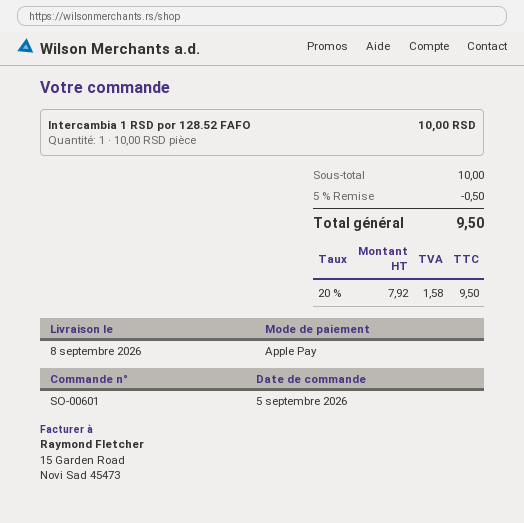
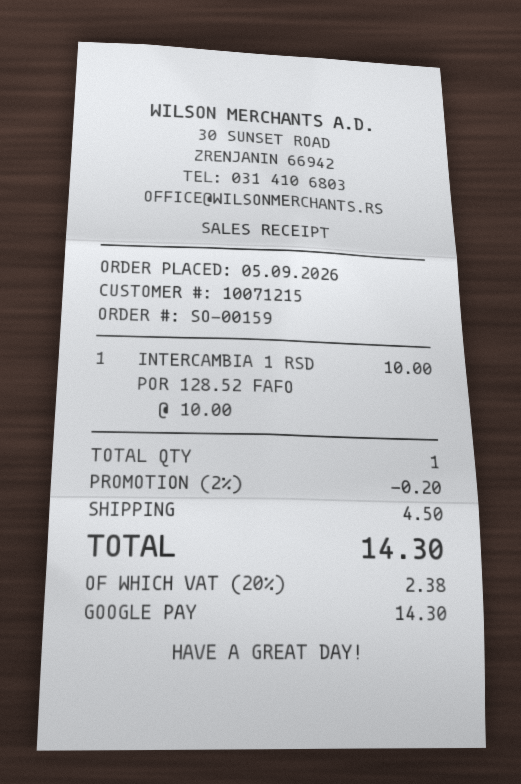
order number: SO-00601 -> SO-00159
payment method: Apple Pay -> Google Pay
discount: 5% = 0.50 -> 2% = 0.20
shipping: none -> 4.50
tax: 20% = 1.58 -> 20% = 2.38
total: 9.50 -> 14.30

